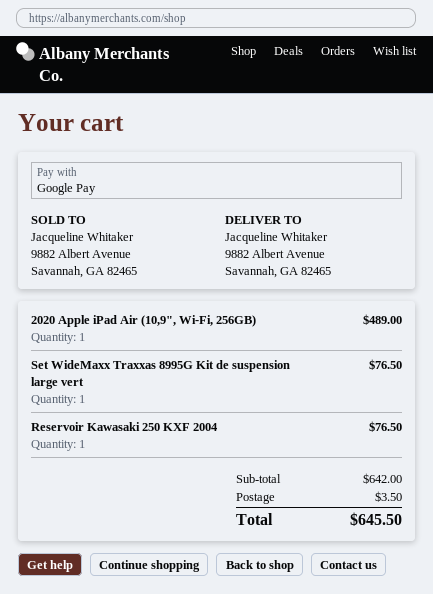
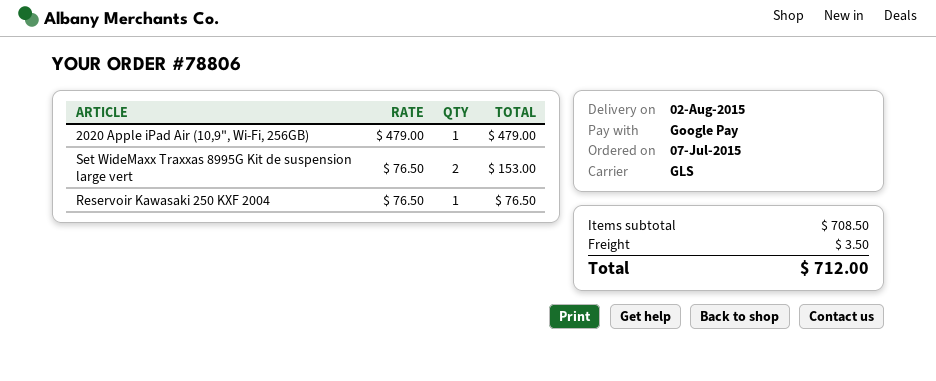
2020 Apple iPad Air (10,9", Wi-Fi, 256GB): 1 for 489.00 -> 1 for 479.00
Set WideMaxx Traxxas 8995G Kit de suspension large vert: 1 for 76.50 -> 2 for 153.00
subtotal: 642.00 -> 708.50
total: 645.50 -> 712.00

